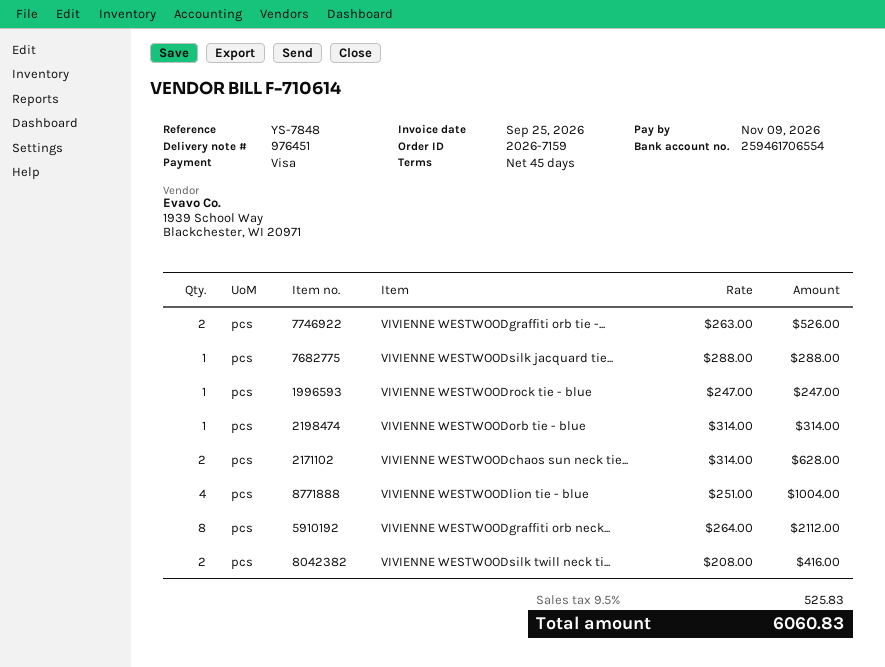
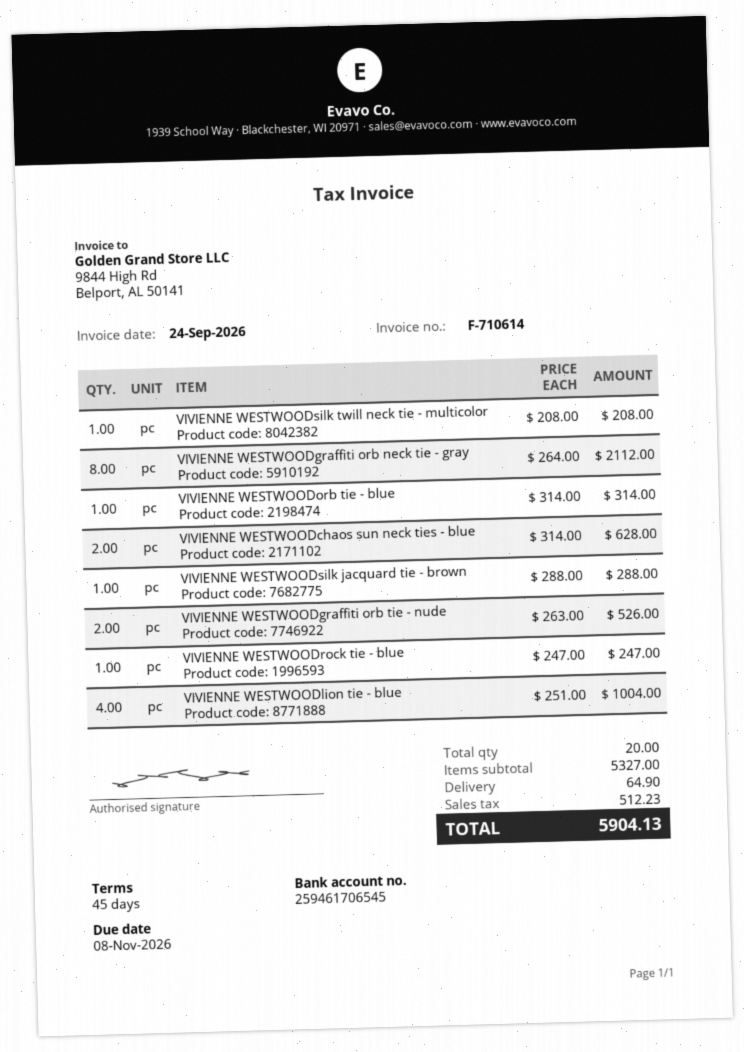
invoice date: 2026-09-25 -> 2026-09-24
due date: 2026-11-09 -> 2026-11-08
bank account: 259461706554 -> 259461706545
VIVIENNE WESTWOODsilk twill neck ti...: 2 x 208.00 = 416.00 -> 1 x 208.00 = 208.00
shipping: none -> 64.90
tax: 525.83 -> 512.23
total: 6060.83 -> 5904.13

